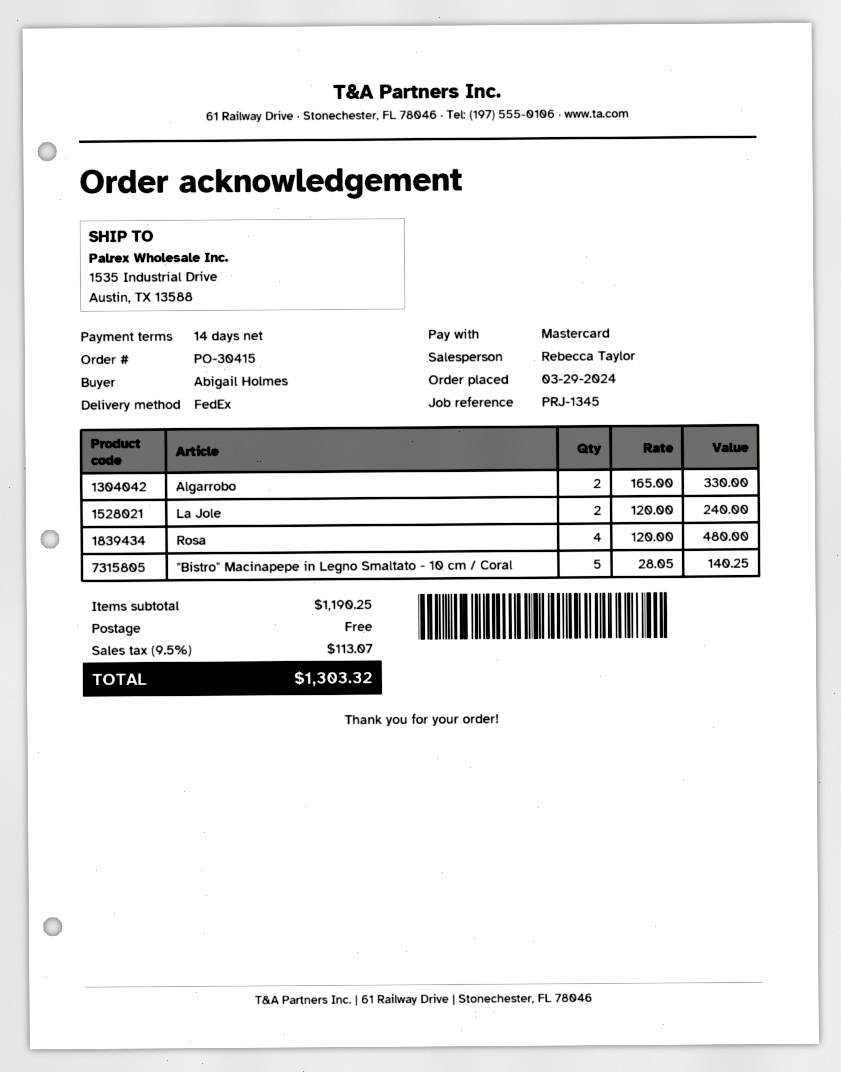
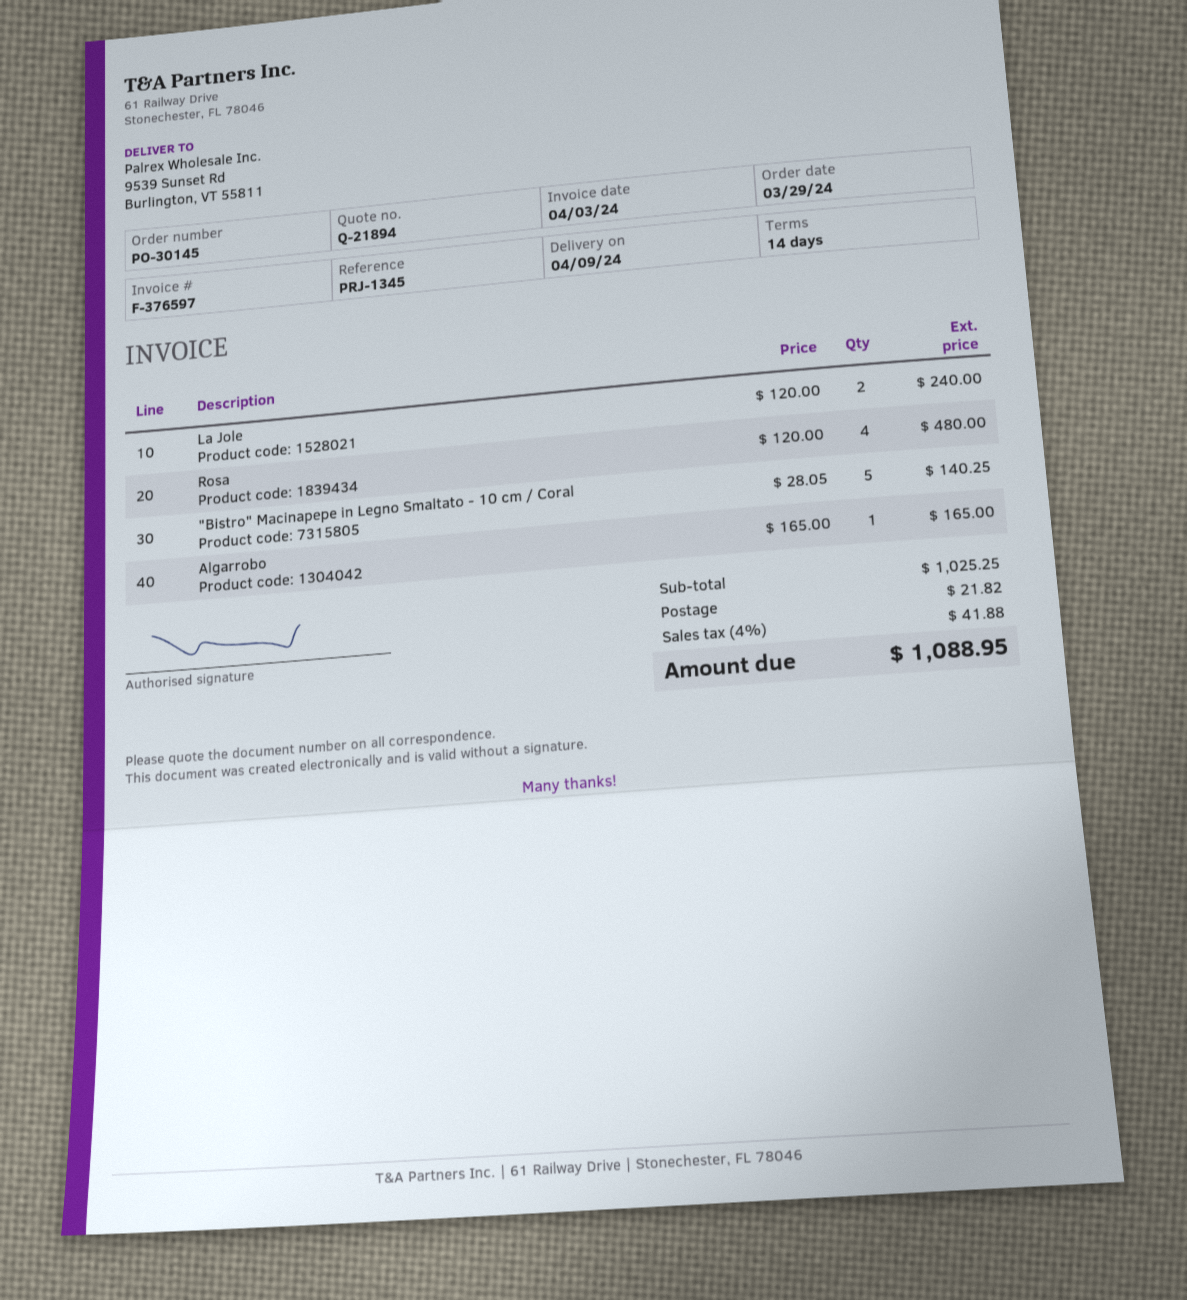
order number: PO-30415 -> PO-30145
ship to: 1535 Industrial Drive, Austin, TX 13588 -> 9539 Sunset Rd, Burlington, VT 55811
Algarrobo: 2 x 165.00 = 330.00 -> 1 x 165.00 = 165.00
subtotal: 1190.25 -> 1025.25
shipping: 0.00 -> 21.82
tax: 9.5% = 113.07 -> 4% = 41.88
total: 1303.32 -> 1088.95

